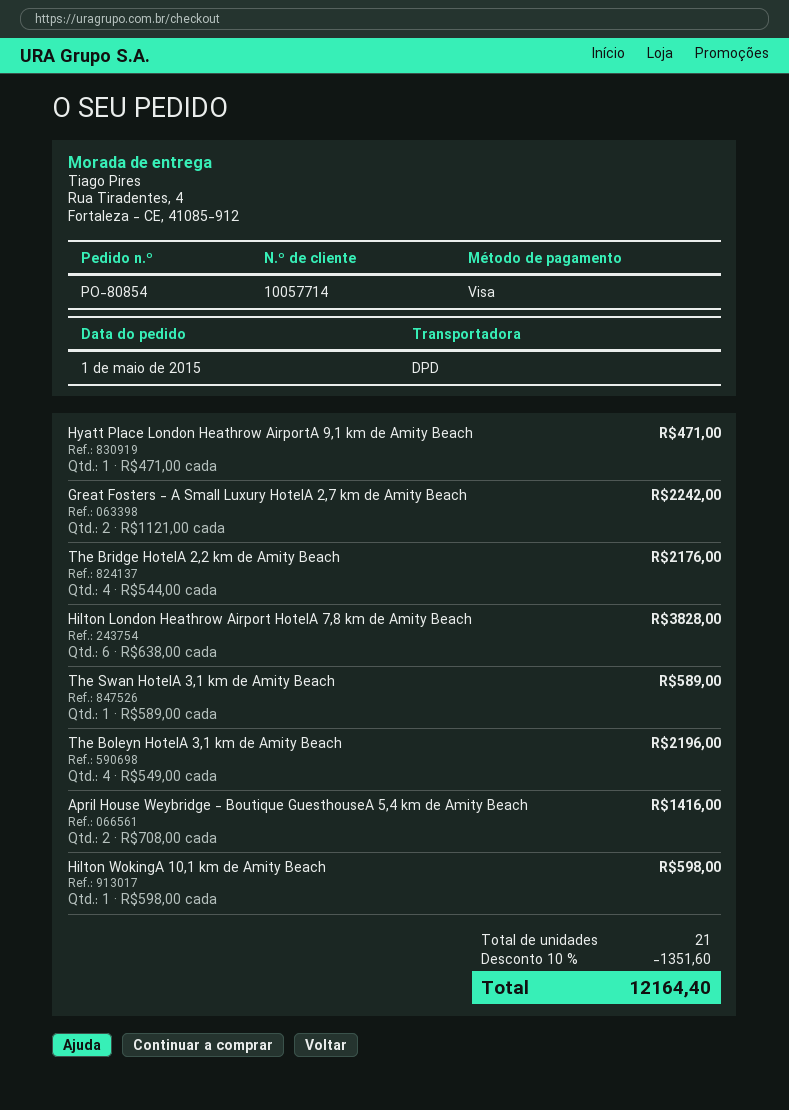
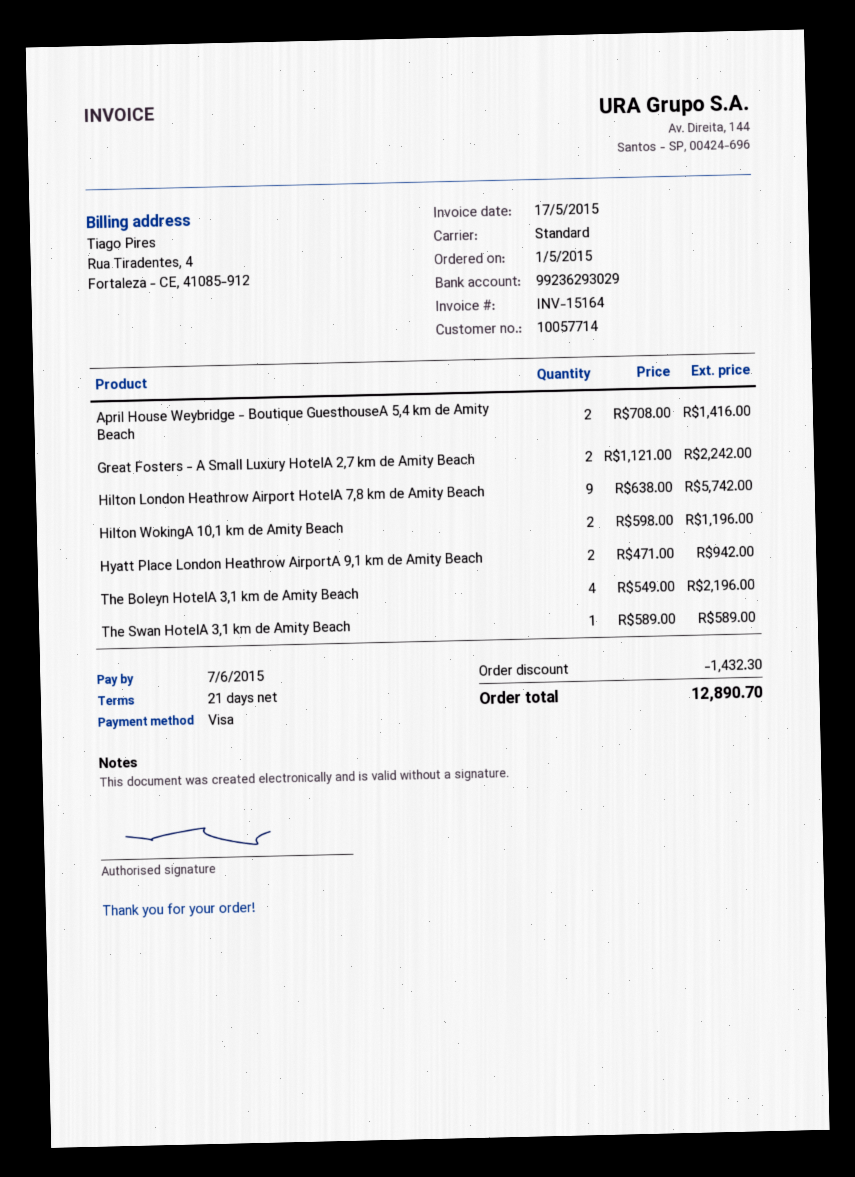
shipping method: DPD -> standard
Hyatt Place London Heathrow AirportA 9,1 km de Amity Beach: 1 x 471.00 = 471.00 -> 2 x 471.00 = 942.00
The Bridge HotelA 2,2 km de Amity Beach: 4 x 544.00 = 2176.00 -> none
Hilton London Heathrow Airport HotelA 7,8 km de Amity Beach: 6 x 638.00 = 3828.00 -> 9 x 638.00 = 5742.00
Hilton WokingA 10,1 km de Amity Beach: 1 x 598.00 = 598.00 -> 2 x 598.00 = 1196.00
discount: 1351.60 -> 1432.30
total: 12164.40 -> 12890.70

